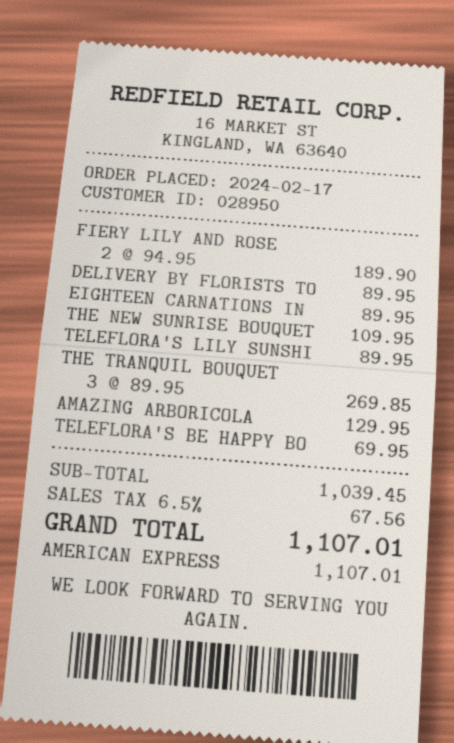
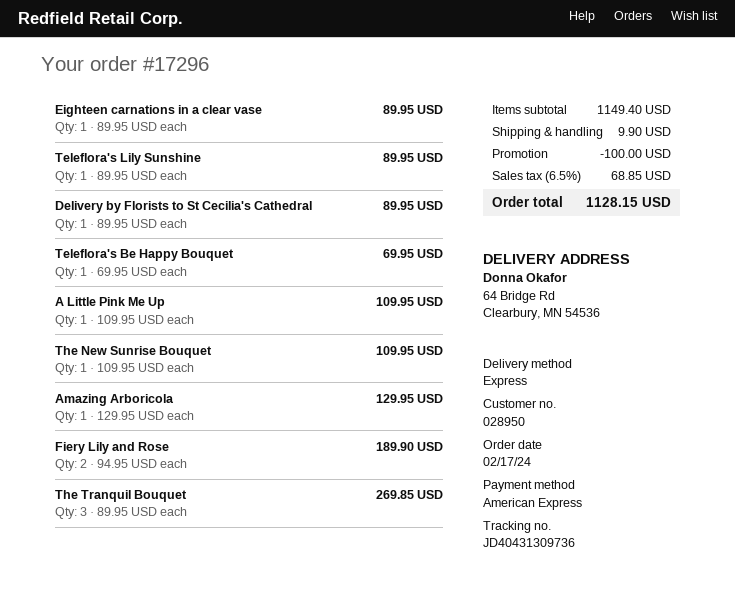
A Little Pink Me Up: none -> 1 x 109.95 = 109.95
subtotal: 1039.45 -> 1149.40
discount: none -> 100.00
shipping: none -> 9.90
tax: 6.5% = 67.56 -> 6.5% = 68.85
total: 1107.01 -> 1128.15

